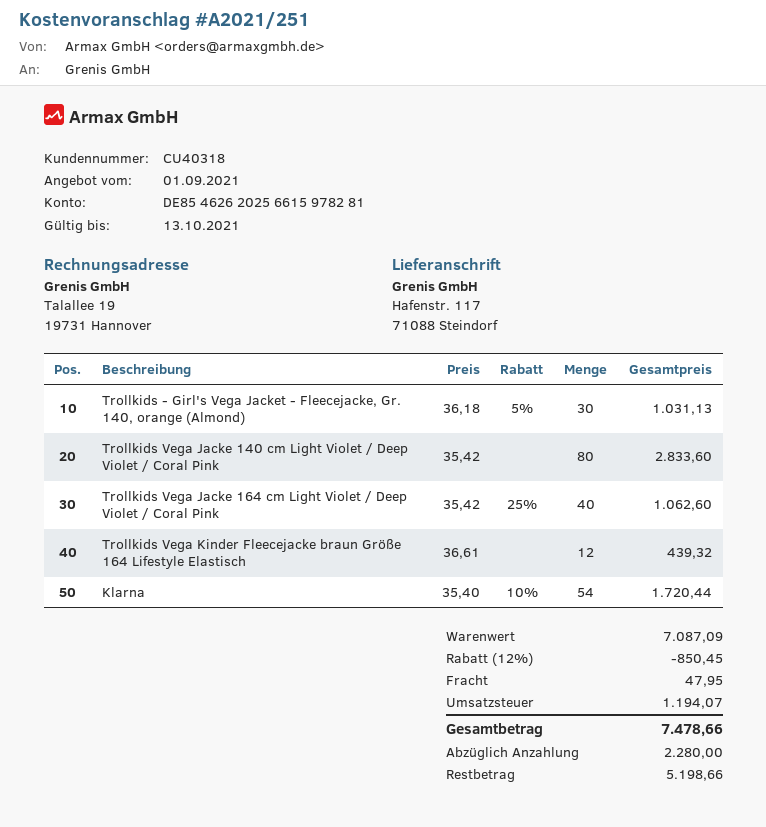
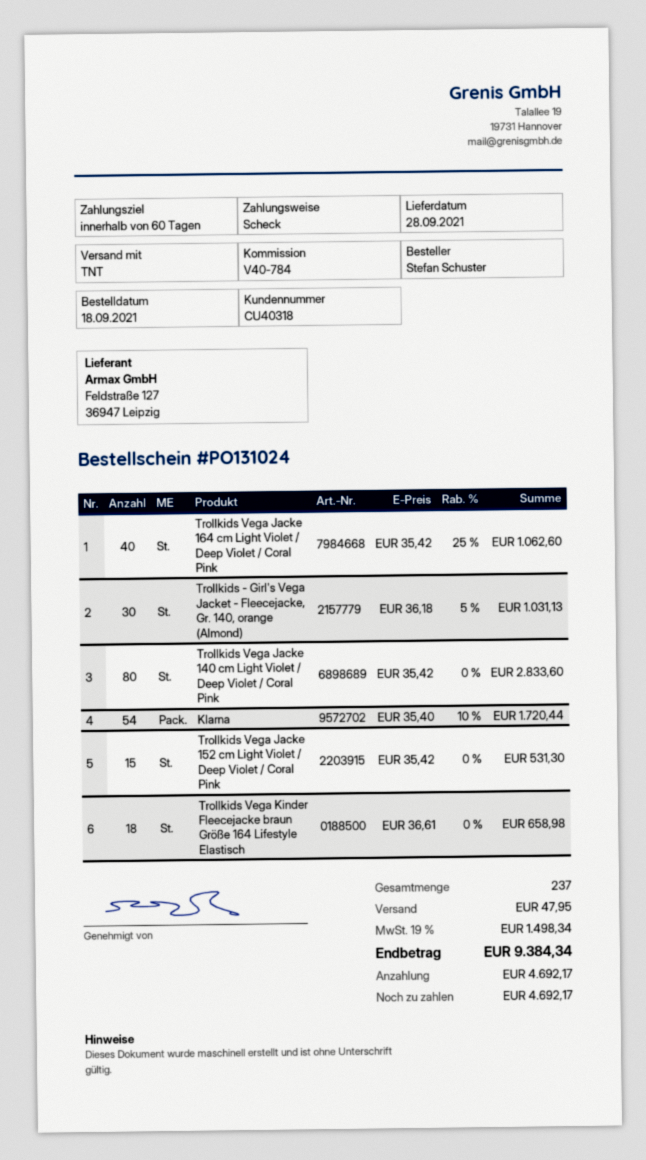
Trollkids Vega Kinder Fleecejacke braun Größe 164 Lifestyle Elastisch: 12 x 36.61 = 439.32 -> 18 x 36.61 = 658.98
Trollkids Vega Jacke 152 cm Light Violet / Deep Violet / Coral Pink: none -> 15 x 35.42 = 531.30
discount: 12% = 850.45 -> none
tax: 1194.07 -> 1498.34
total: 7478.66 -> 9384.34
deposit: 2280.00 -> 4692.17
balance: 5198.66 -> 4692.17

